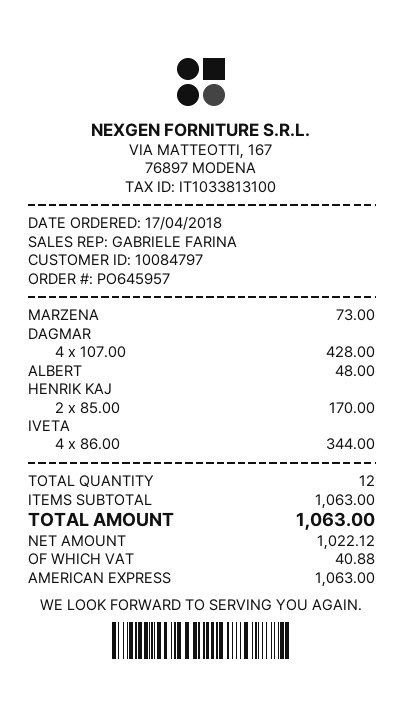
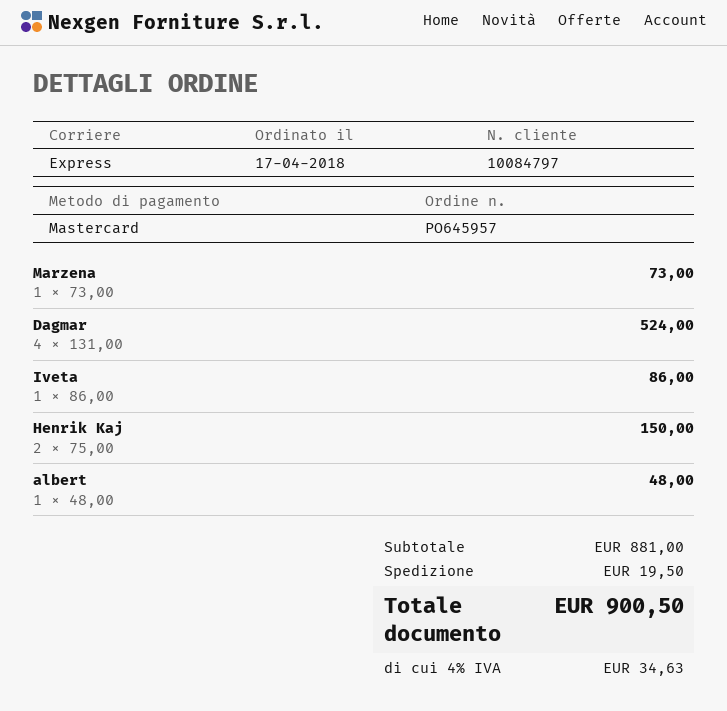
payment method: American Express -> Mastercard
DAGMAR: 4 x 107.00 = 428.00 -> 4 x 131.00 = 524.00
HENRIK KAJ: 2 x 85.00 = 170.00 -> 2 x 75.00 = 150.00
IVETA: 4 x 86.00 = 344.00 -> 1 x 86.00 = 86.00
subtotal: 1063.00 -> 881.00
shipping: none -> 19.50
tax: 40.88 -> 34.63
total: 1063.00 -> 900.50

